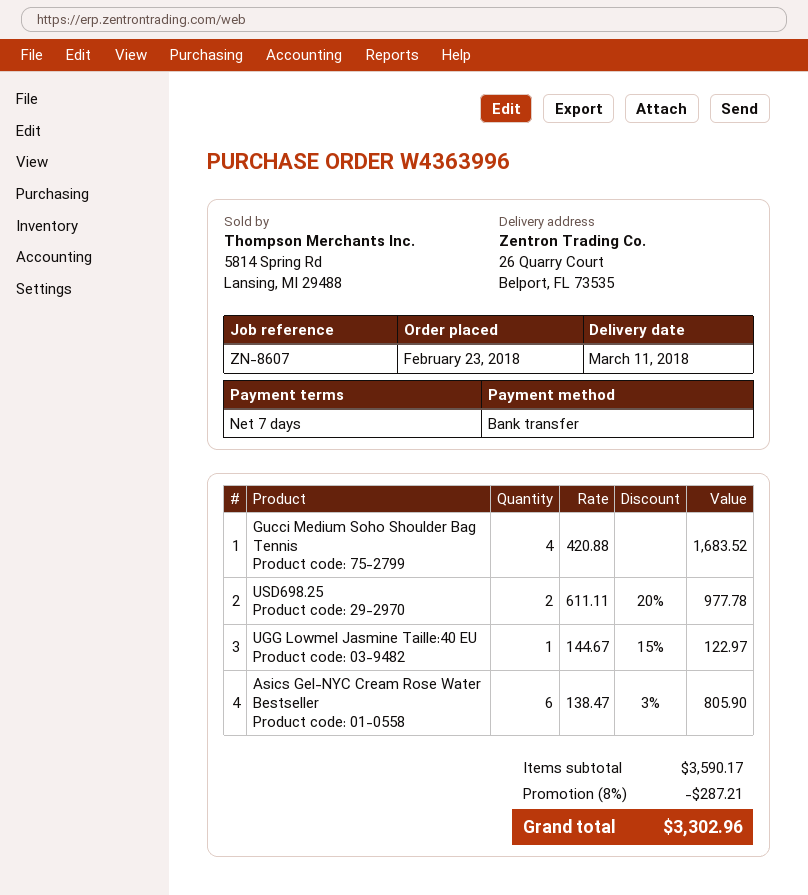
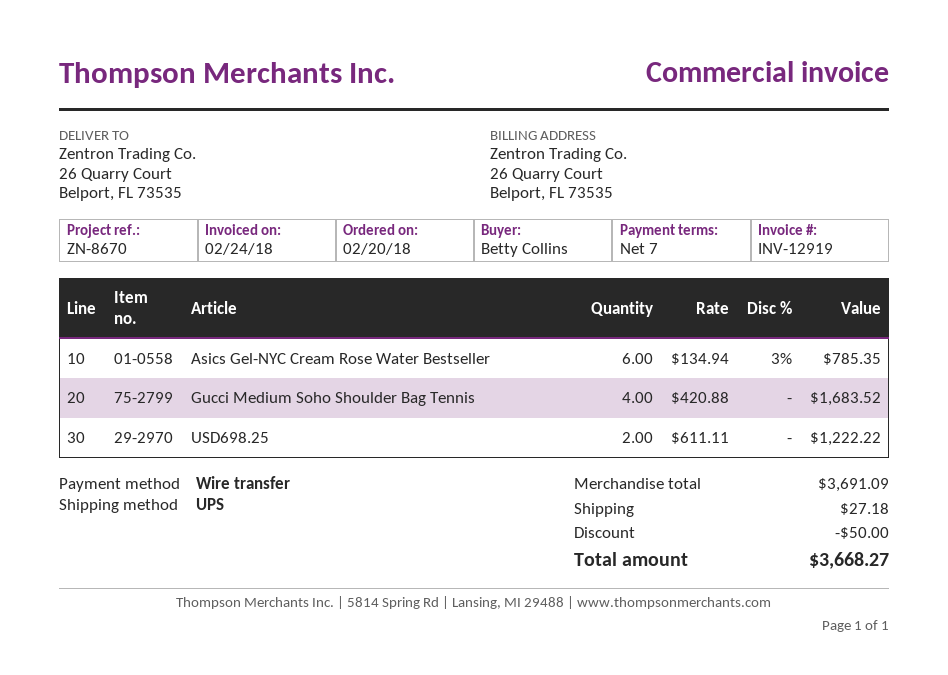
order date: 2018-02-23 -> 2018-02-20
reference: ZN-8607 -> ZN-8670
USD698.25: 2 x 611.11 - 20% = 977.78 -> 2 x 611.11 = 1222.22
UGG Lowmel Jasmine Taille:40 EU: 1 x 144.67 - 15% = 122.97 -> none
Asics Gel-NYC Cream Rose Water Bestseller: 6 x 138.47 - 3% = 805.90 -> 6 x 134.94 - 3% = 785.35
subtotal: 3590.17 -> 3691.09
discount: 287.21 -> 50.00
shipping: none -> 27.18
total: 3302.96 -> 3668.27

